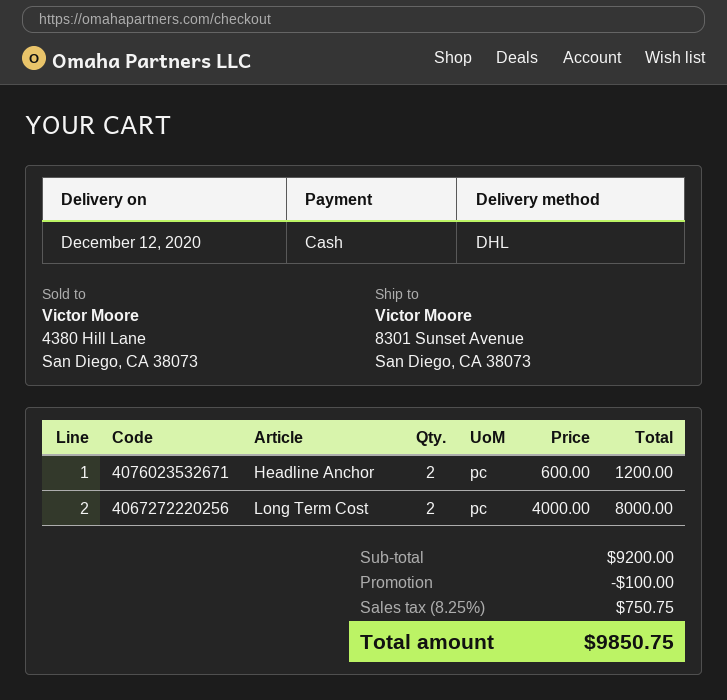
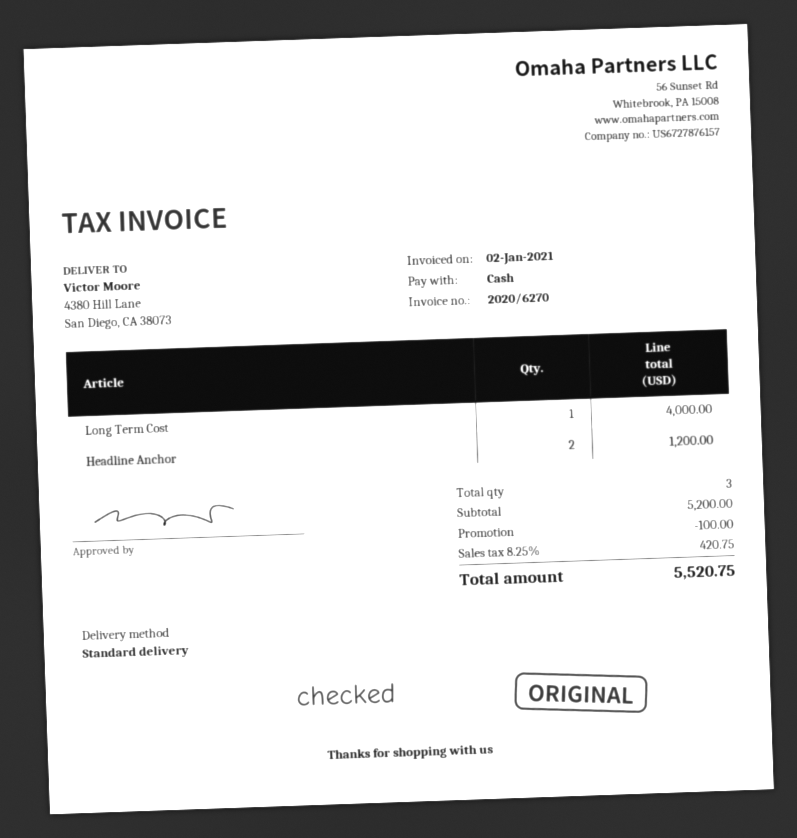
shipping method: DHL -> standard
ship to: 8301 Sunset Avenue, San Diego, CA 38073 -> 4380 Hill Lane, San Diego, CA 38073
Long Term Cost: 2 for 8000.00 -> 1 for 4000.00
subtotal: 9200.00 -> 5200.00
tax: 8.25% = 750.75 -> 8.25% = 420.75
total: 9850.75 -> 5520.75

